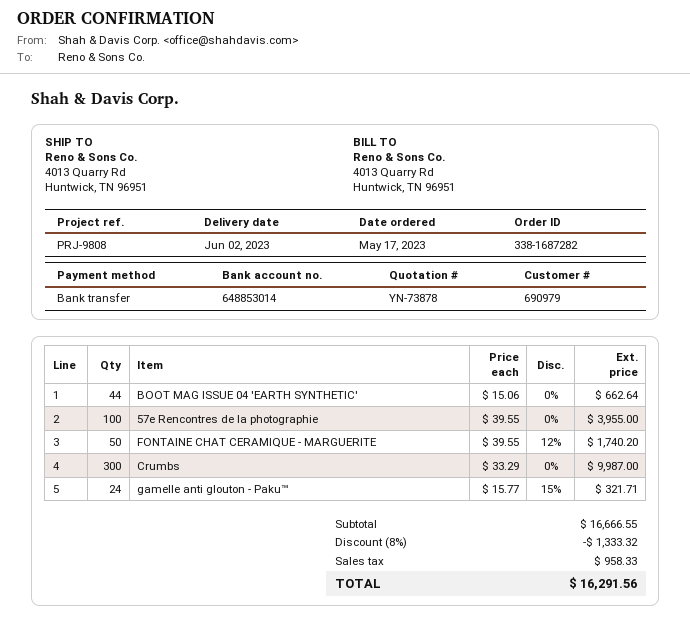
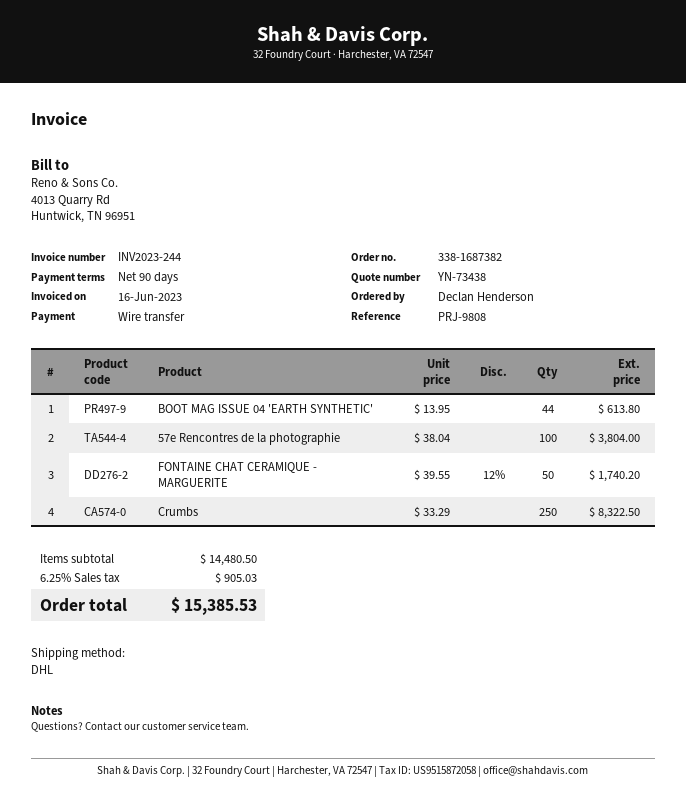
quote number: YN-73878 -> YN-73438
order number: 338-1687282 -> 338-1687382
BOOT MAG ISSUE 04 'EARTH SYNTHETIC': 44 x 15.06 = 662.64 -> 44 x 13.95 = 613.80
57e Rencontres de la photographie: 100 x 39.55 = 3955.00 -> 100 x 38.04 = 3804.00
Crumbs: 300 x 33.29 = 9987.00 -> 250 x 33.29 = 8322.50
gamelle anti glouton - Paku™: 24 x 15.77 - 15% = 321.71 -> none
subtotal: 16666.55 -> 14480.50
discount: 8% = 1333.32 -> none
tax: 958.33 -> 905.03
total: 16291.56 -> 15385.53

